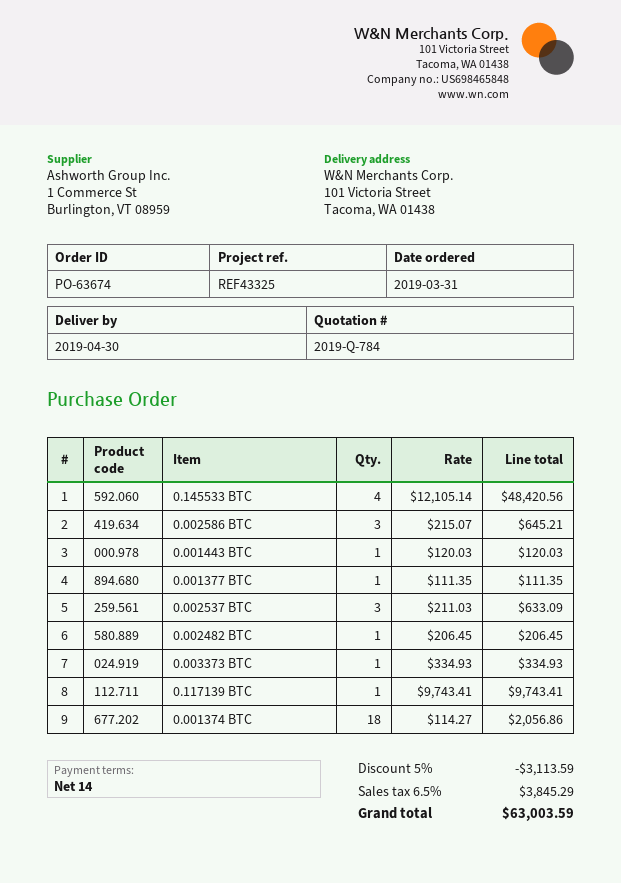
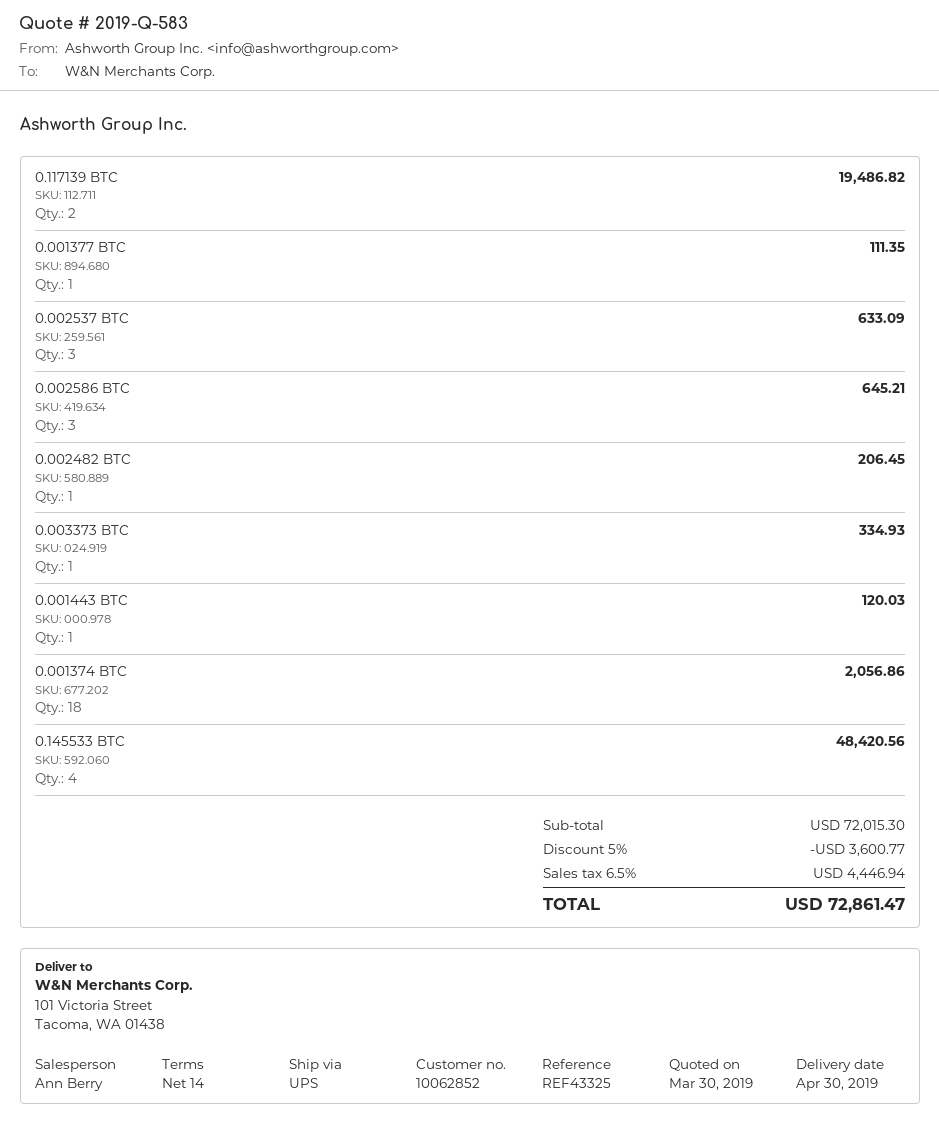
quote number: 2019-Q-784 -> 2019-Q-583
0.117139 BTC: 1 for 9743.41 -> 2 for 19486.82
discount: 5% = 3113.59 -> 5% = 3600.77
tax: 6.5% = 3845.29 -> 6.5% = 4446.94
total: 63003.59 -> 72861.47

